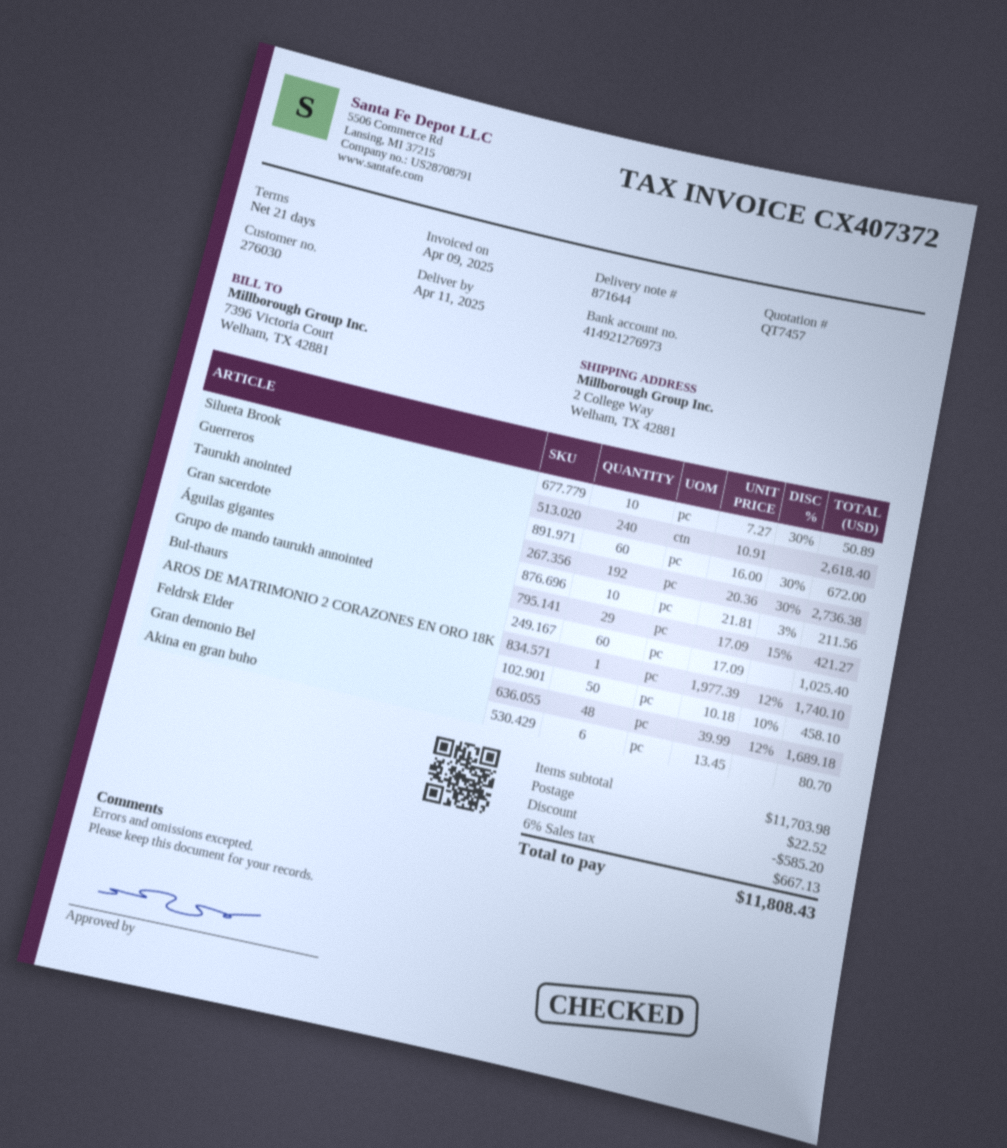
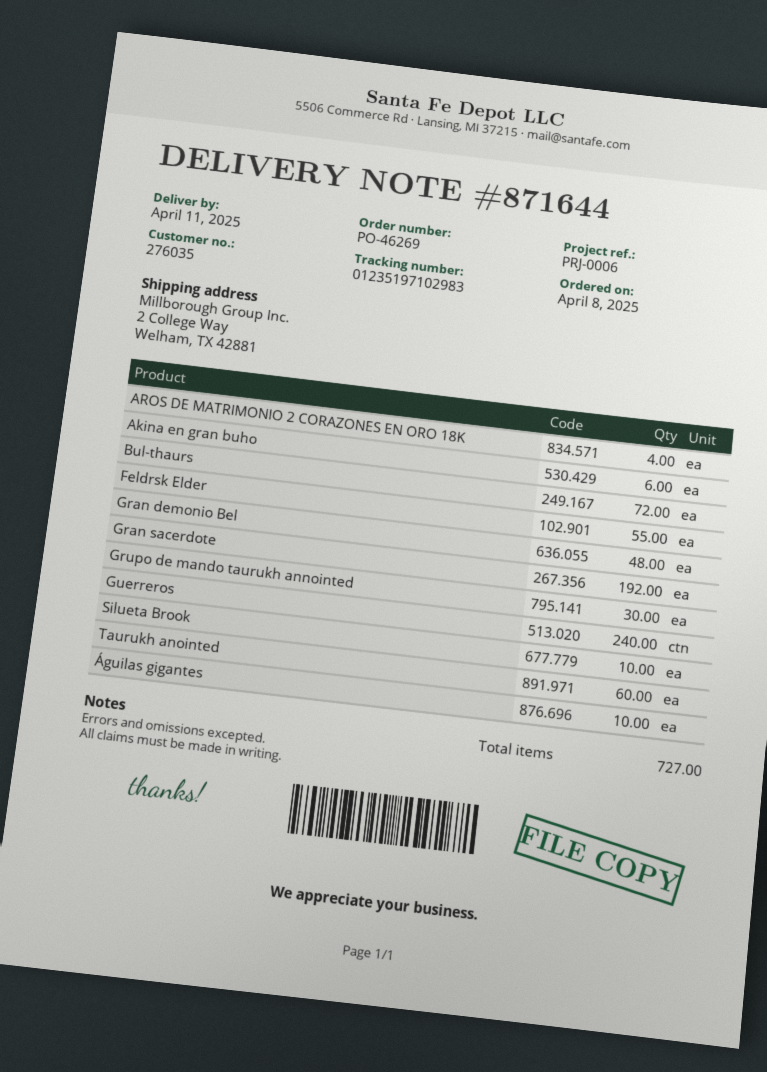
customer number: 276030 -> 276035
Grupo de mando taurukh annointed: 29 -> 30
Bul-thaurs: 60 -> 72
AROS DE MATRIMONIO 2 CORAZONES EN ORO 18K: 1 -> 4
Feldrsk Elder: 50 -> 55

